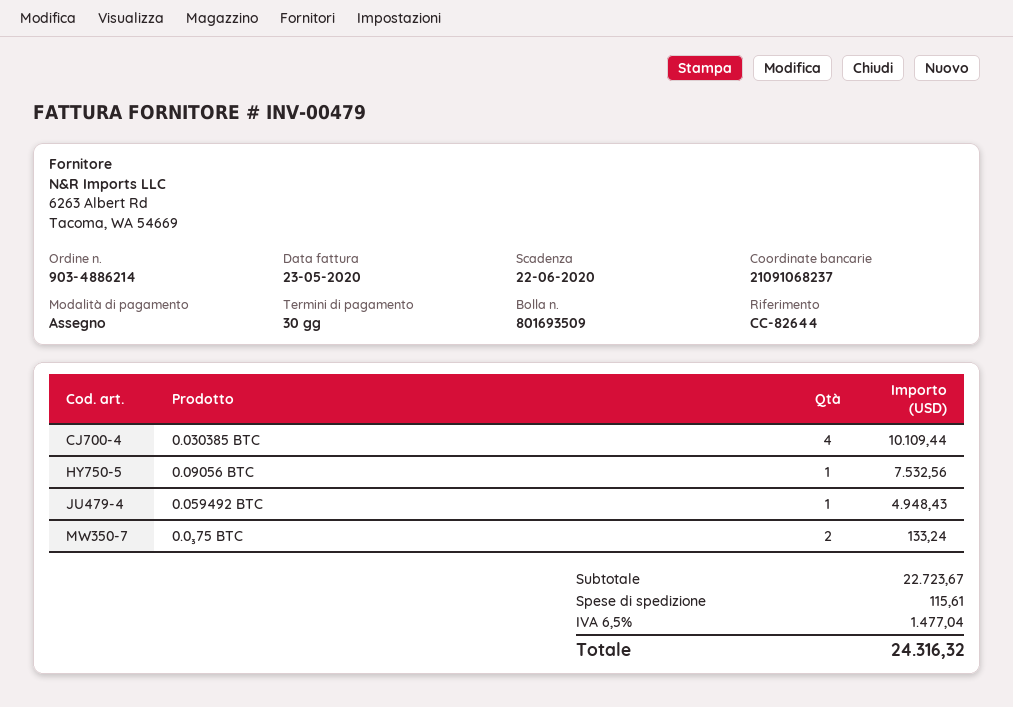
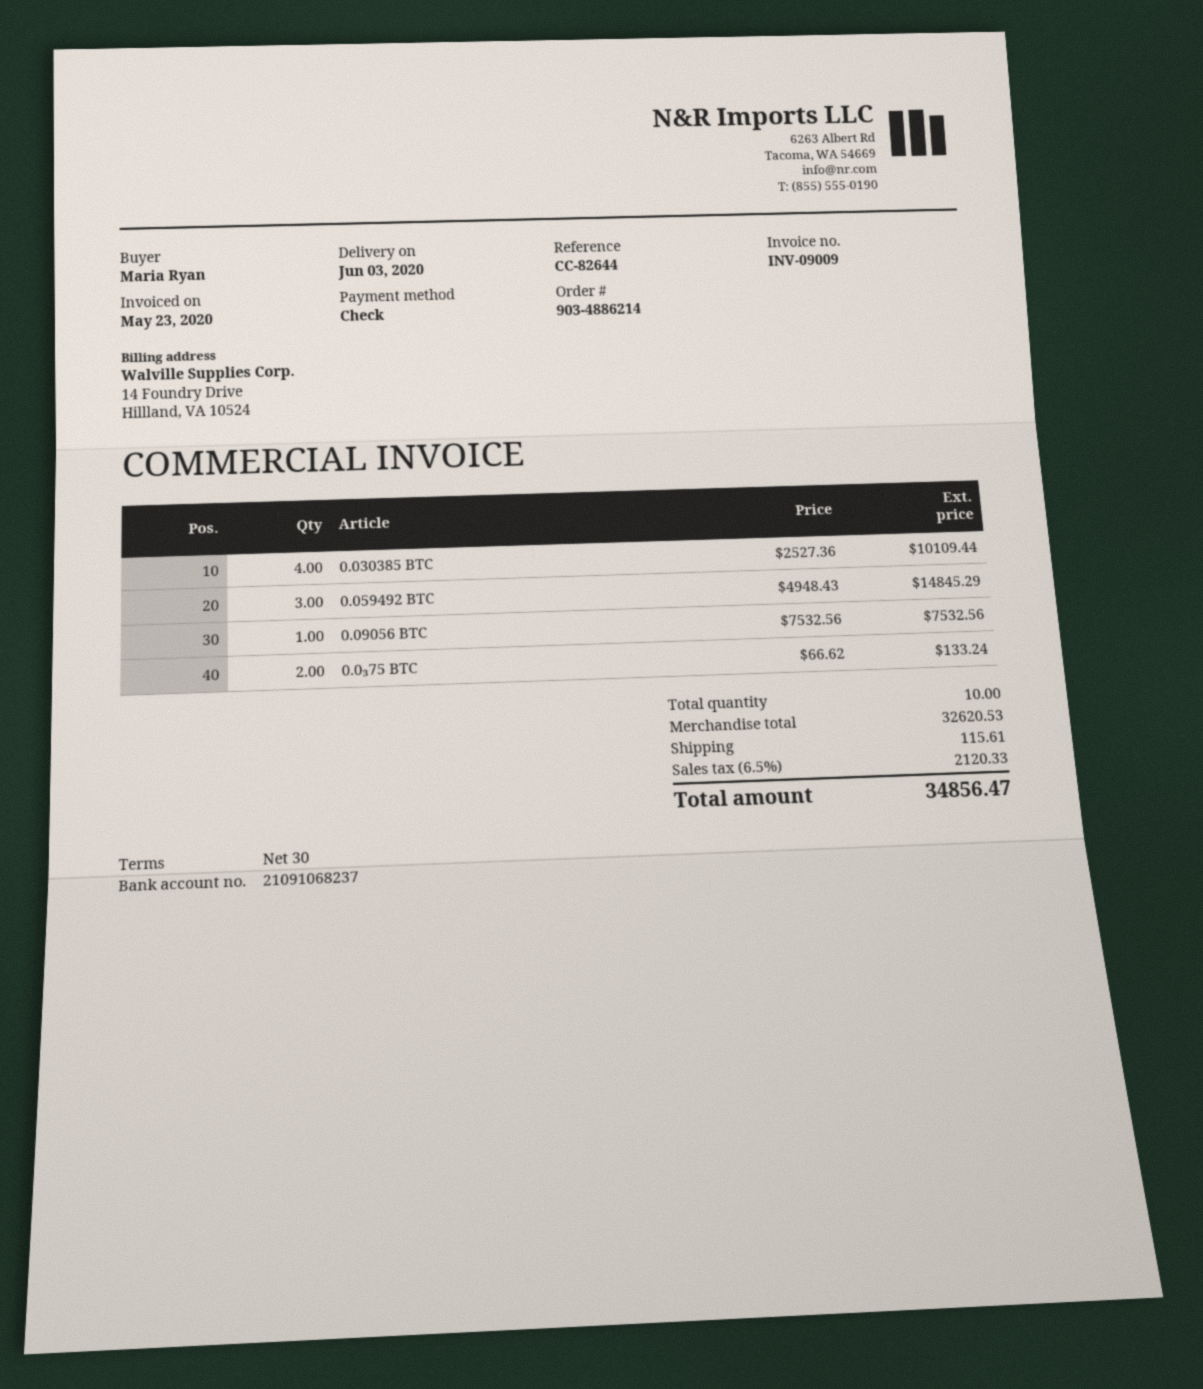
invoice number: INV-00479 -> INV-09009
0.059492 BTC: 1 for 4948.43 -> 3 for 14845.29
subtotal: 22723.67 -> 32620.53
tax: 6.5% = 1477.04 -> 6.5% = 2120.33
total: 24316.32 -> 34856.47

